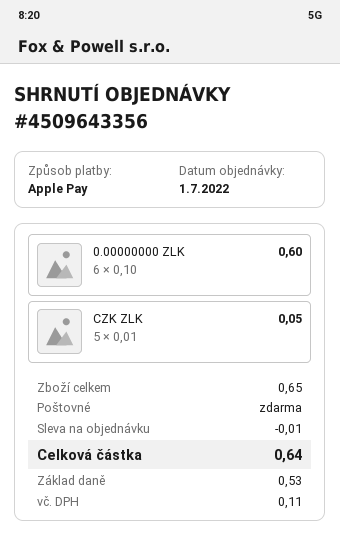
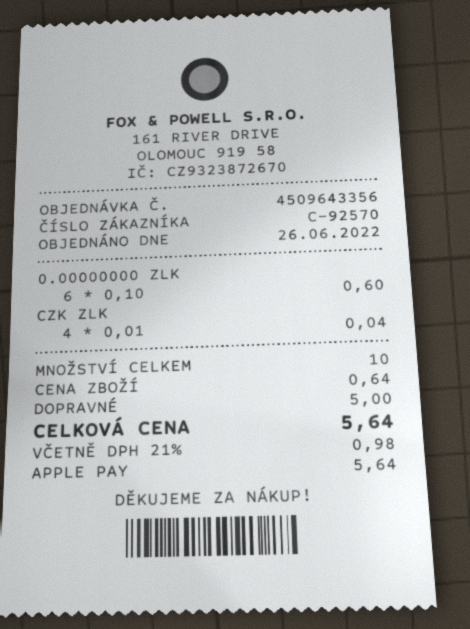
order date: 2022-07-01 -> 2022-06-26
CZK ZLK: 5 x 0.01 = 0.05 -> 4 x 0.01 = 0.04
subtotal: 0.65 -> 0.64
discount: 0.01 -> none
shipping: 0.00 -> 5.00
tax: 0.11 -> 0.98
total: 0.64 -> 5.64

